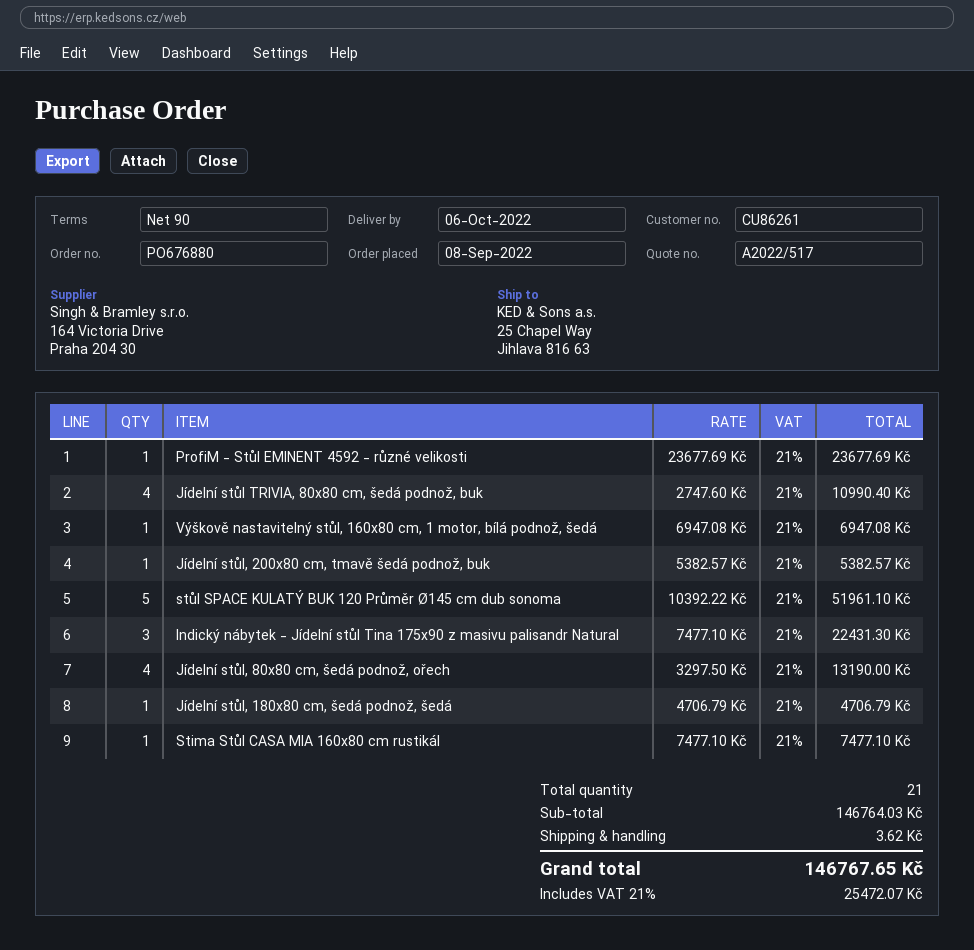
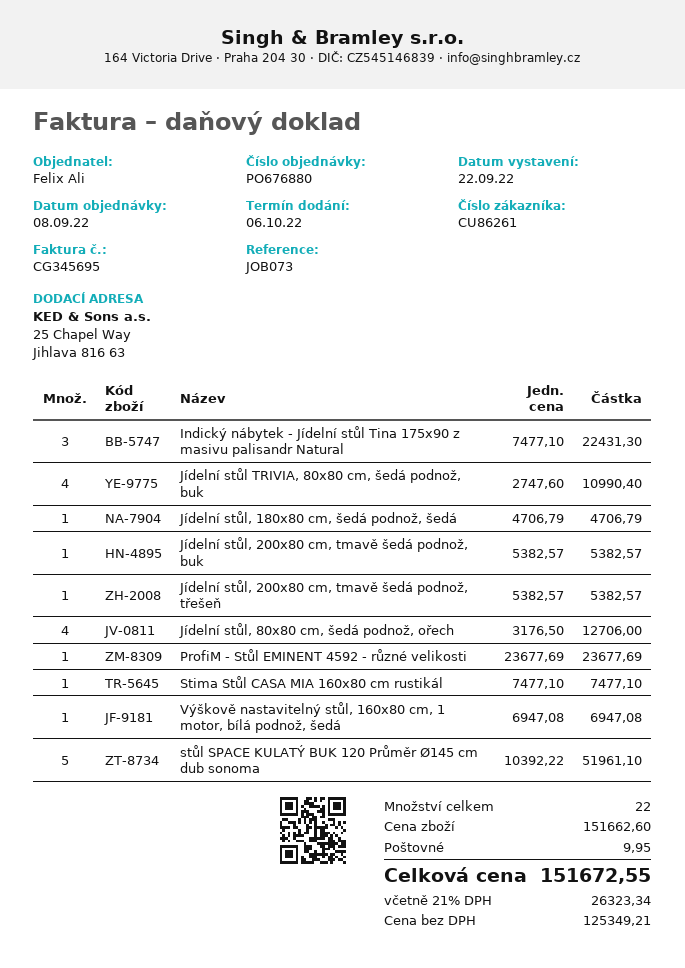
Jídelní stůl, 80x80 cm, šedá podnož, ořech: 4 x 3297.50 = 13190.00 -> 4 x 3176.50 = 12706.00
Jídelní stůl, 200x80 cm, tmavě šedá podnož, třešeň: none -> 1 x 5382.57 = 5382.57
total quantity: 21 -> 22
subtotal: 146764.03 -> 151662.60
shipping: 3.62 -> 9.95
tax: 21% = 25472.07 -> 21% = 26323.34
total: 146767.65 -> 151672.55

